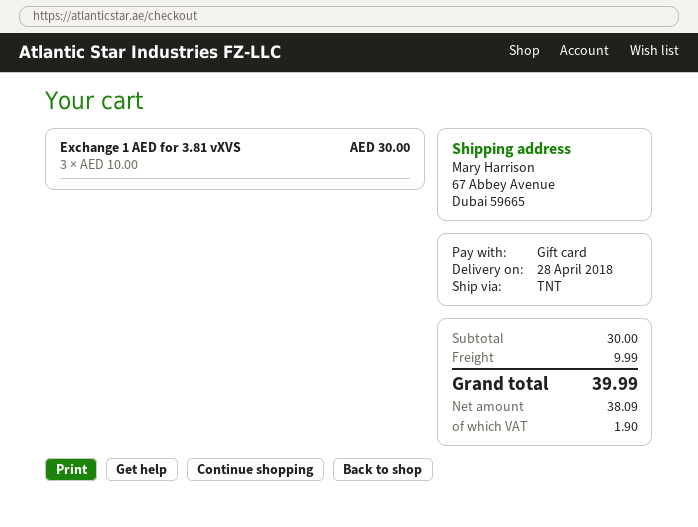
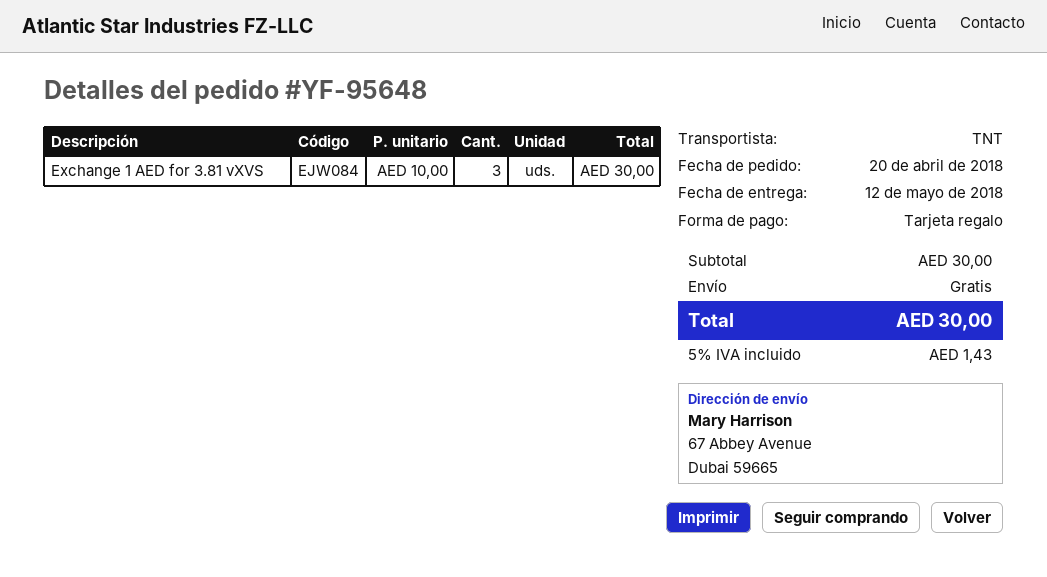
delivery date: 2018-04-28 -> 2018-05-12
shipping: 9.99 -> 0.00
tax: 1.90 -> 1.43
total: 39.99 -> 30.00

